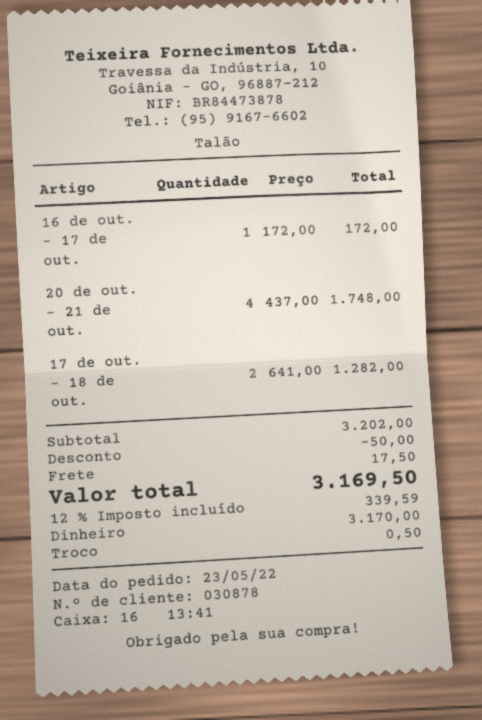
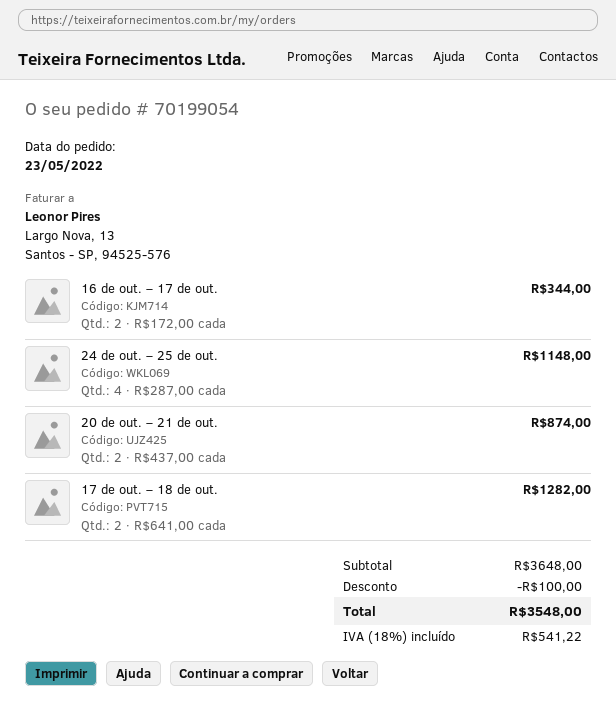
16 de out. – 17 de out.: 1 x 172.00 = 172.00 -> 2 x 172.00 = 344.00
20 de out. – 21 de out.: 4 x 437.00 = 1748.00 -> 2 x 437.00 = 874.00
24 de out. – 25 de out.: none -> 4 x 287.00 = 1148.00
subtotal: 3202.00 -> 3648.00
discount: 50.00 -> 100.00
shipping: 17.50 -> none
tax: 12% = 339.59 -> 18% = 541.22
total: 3169.50 -> 3548.00

